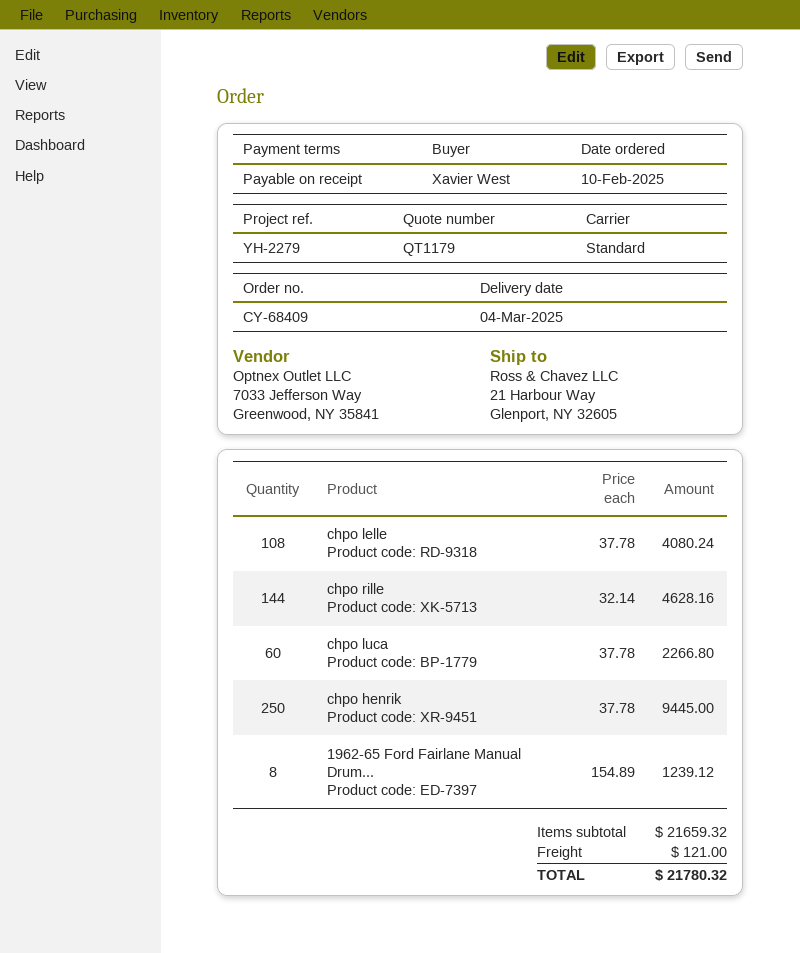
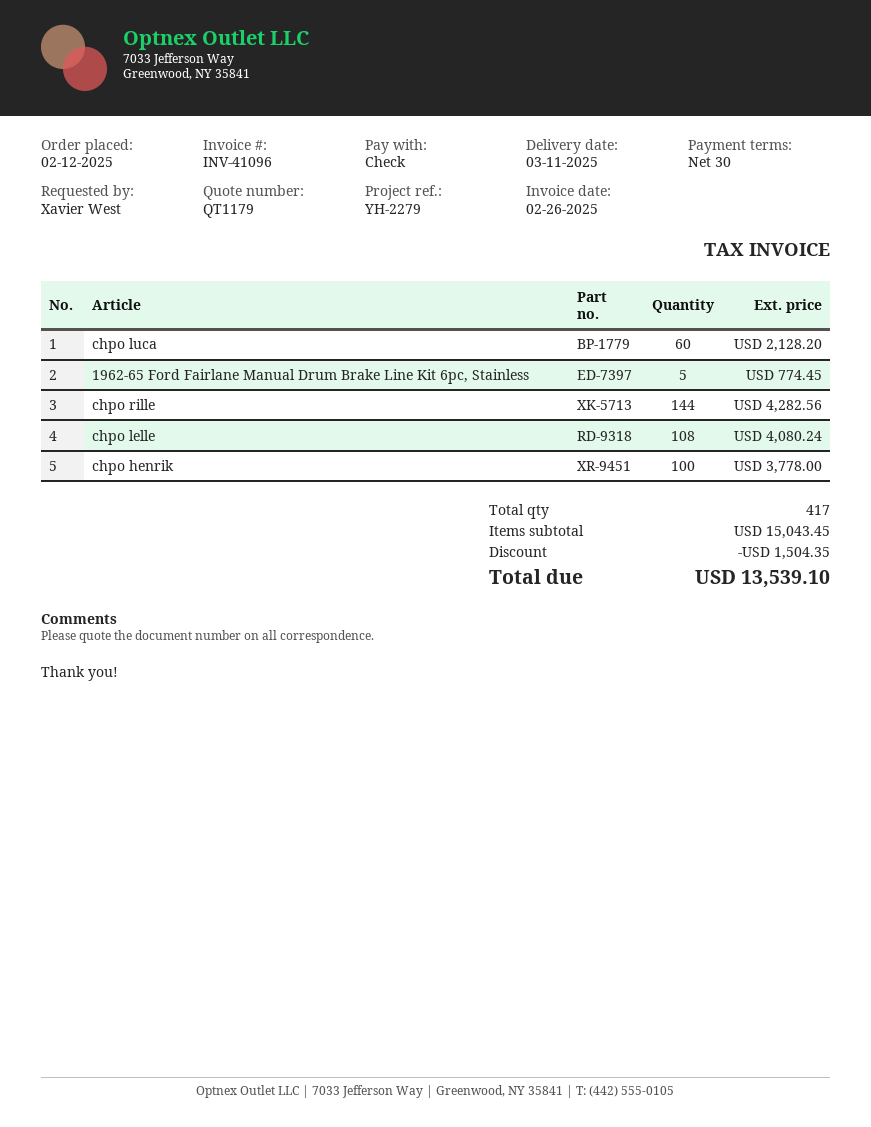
order date: 2025-02-10 -> 2025-02-12
delivery date: 2025-03-04 -> 2025-03-11
payment terms: on receipt -> 30 days
chpo rille: 144 for 4628.16 -> 144 for 4282.56
chpo luca: 60 for 2266.80 -> 60 for 2128.20
chpo henrik: 250 for 9445.00 -> 100 for 3778.00
1962-65 Ford Fairlane Manual Drum...: 8 for 1239.12 -> 5 for 774.45
subtotal: 21659.32 -> 15043.45
discount: none -> 1504.35
shipping: 121.00 -> none
total: 21780.32 -> 13539.10

